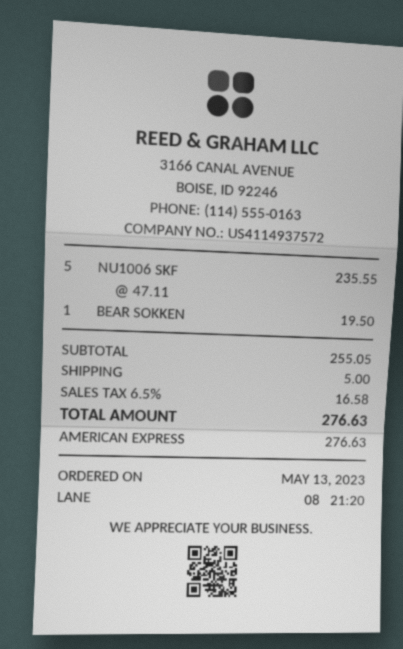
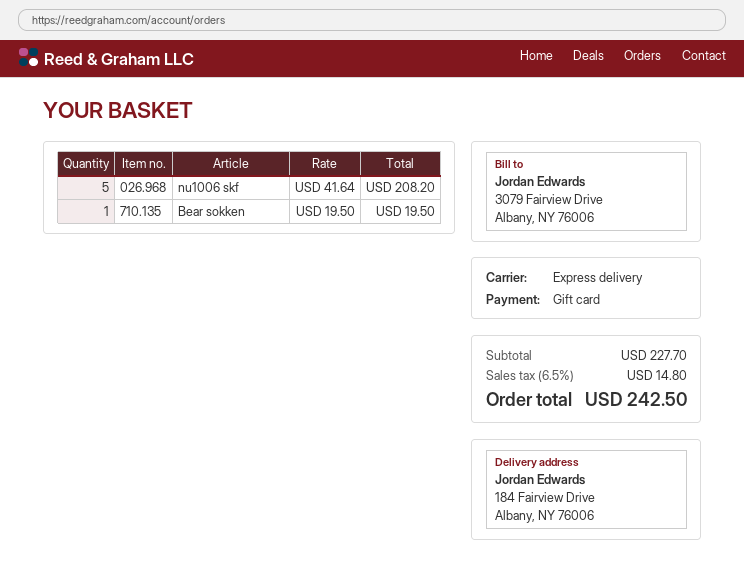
payment method: American Express -> gift card
NU1006 SKF: 5 x 47.11 = 235.55 -> 5 x 41.64 = 208.20
subtotal: 255.05 -> 227.70
shipping: 5.00 -> none
tax: 6.5% = 16.58 -> 6.5% = 14.80
total: 276.63 -> 242.50

